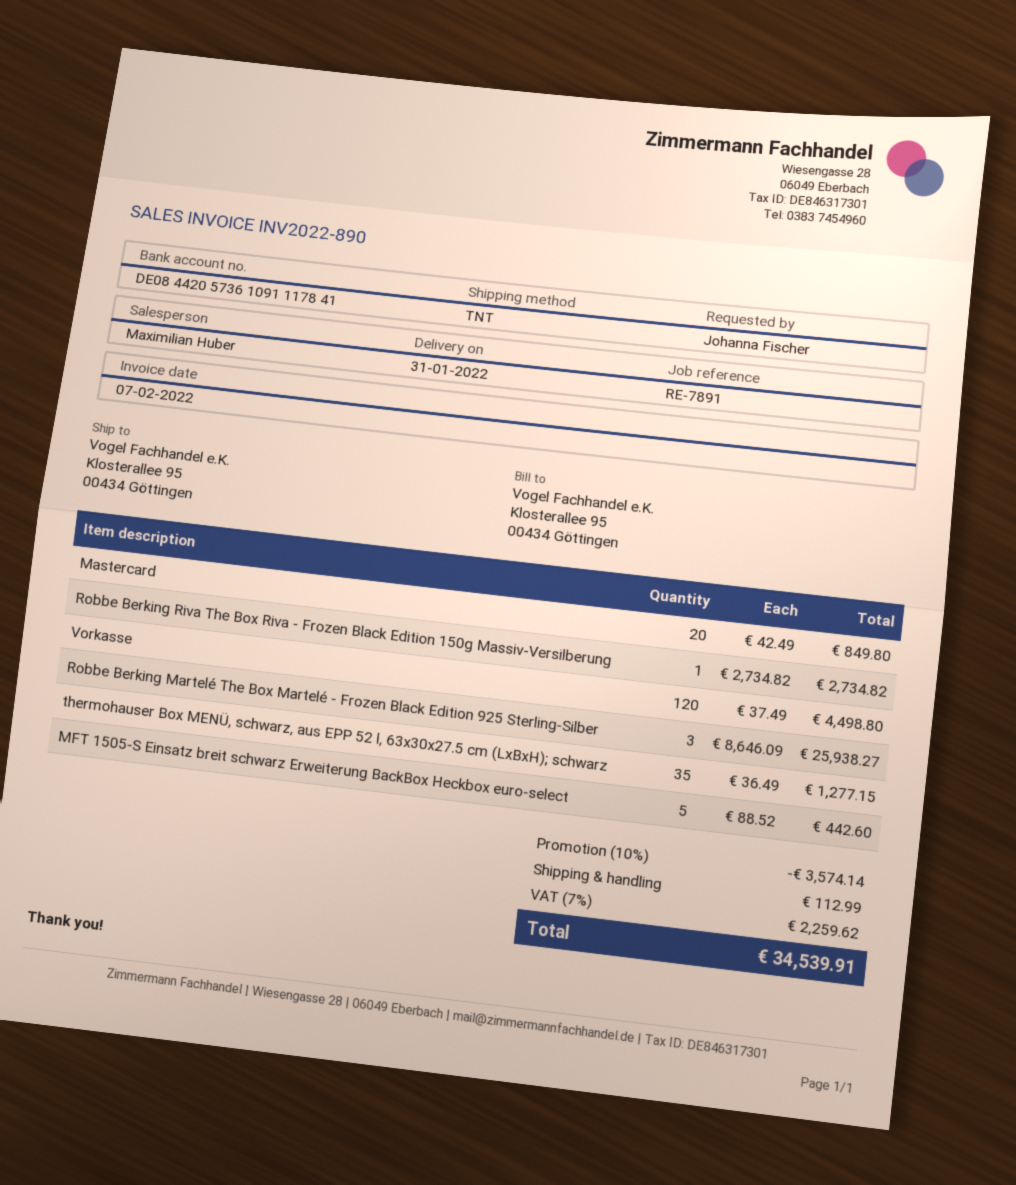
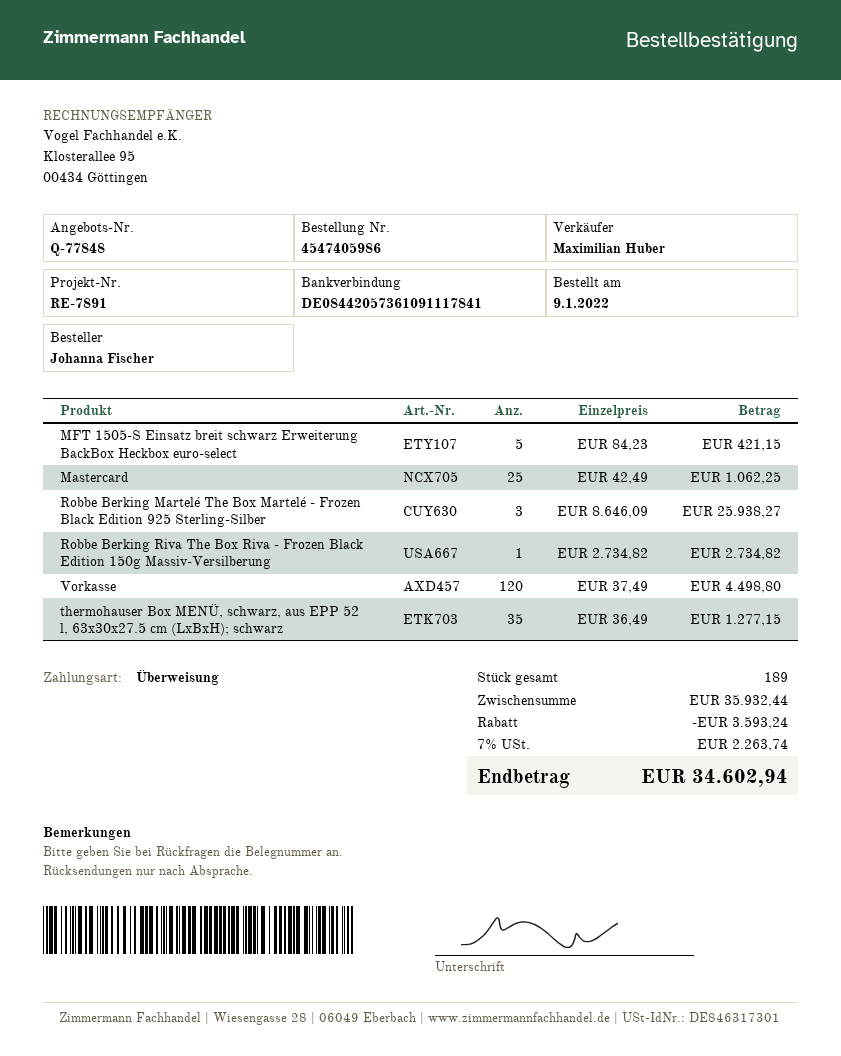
Mastercard: 20 x 42.49 = 849.80 -> 25 x 42.49 = 1062.25
MFT 1505-S Einsatz breit schwarz Erweiterung BackBox Heckbox euro-select: 5 x 88.52 = 442.60 -> 5 x 84.23 = 421.15
discount: 3574.14 -> 3593.24
shipping: 112.99 -> none
tax: 7% = 2259.62 -> 7% = 2263.74
total: 34539.91 -> 34602.94

